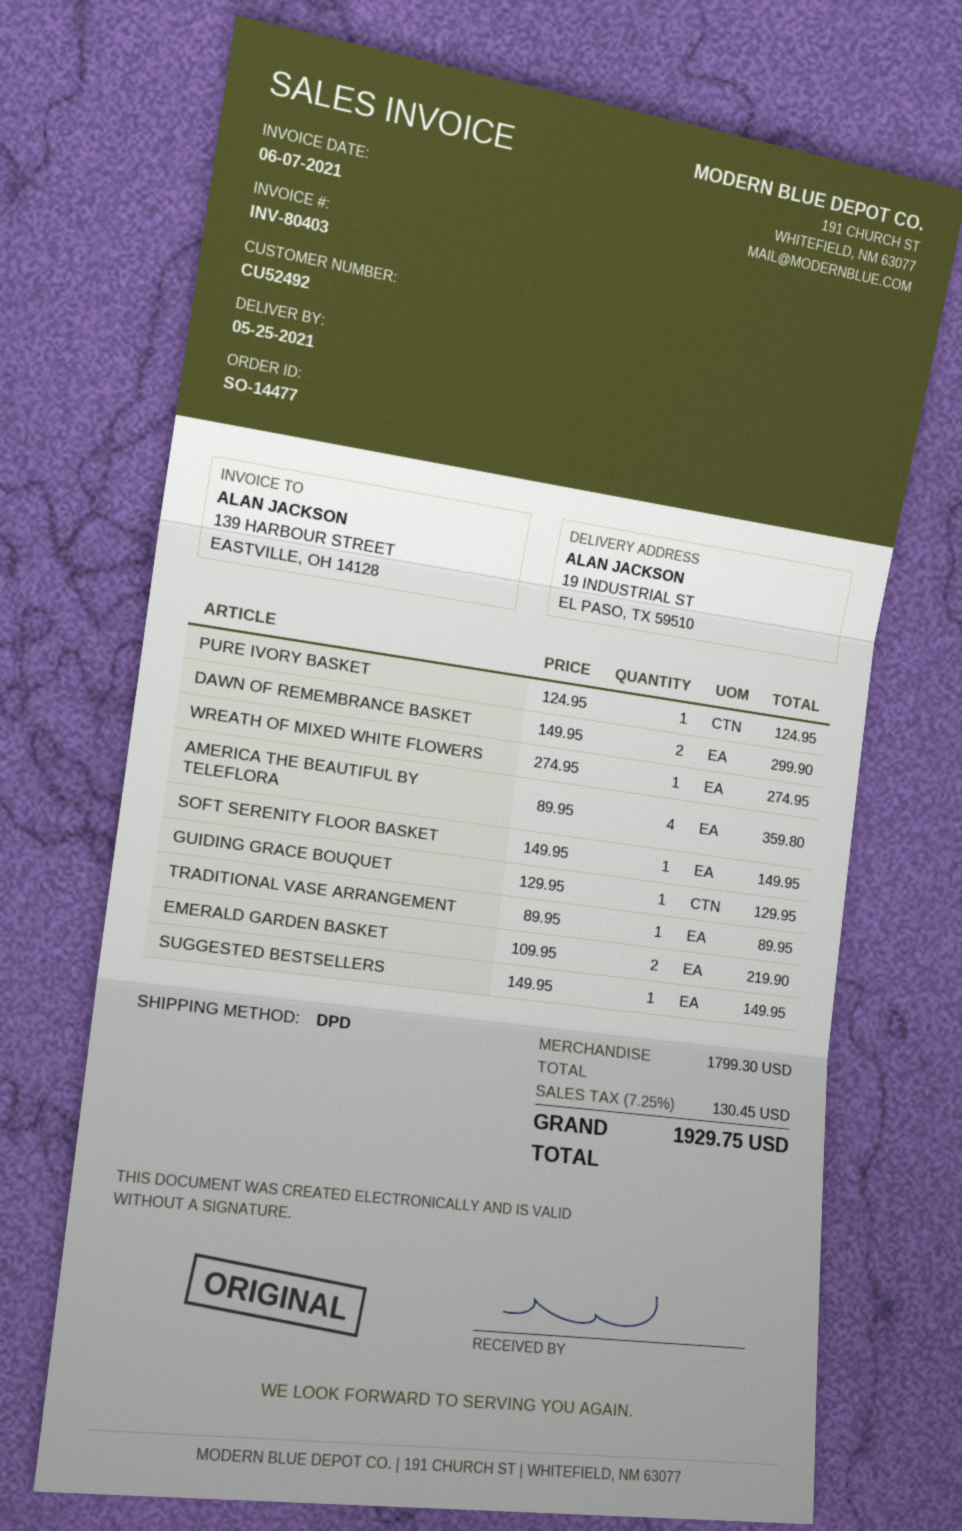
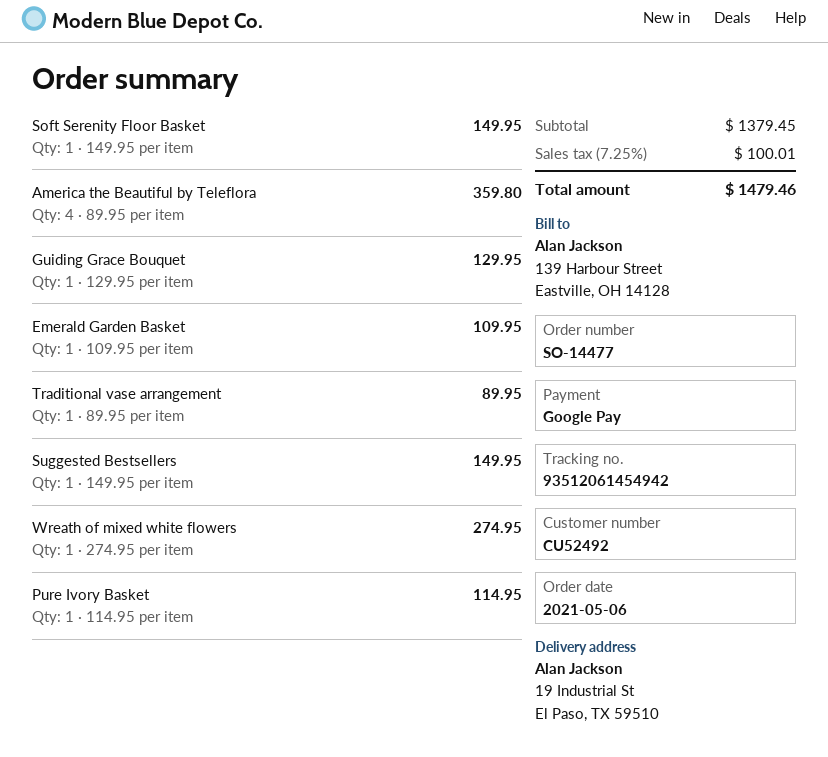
PURE IVORY BASKET: 1 x 124.95 = 124.95 -> 1 x 114.95 = 114.95
DAWN OF REMEMBRANCE BASKET: 2 x 149.95 = 299.90 -> none
EMERALD GARDEN BASKET: 2 x 109.95 = 219.90 -> 1 x 109.95 = 109.95
subtotal: 1799.30 -> 1379.45
tax: 7.25% = 130.45 -> 7.25% = 100.01
total: 1929.75 -> 1479.46

